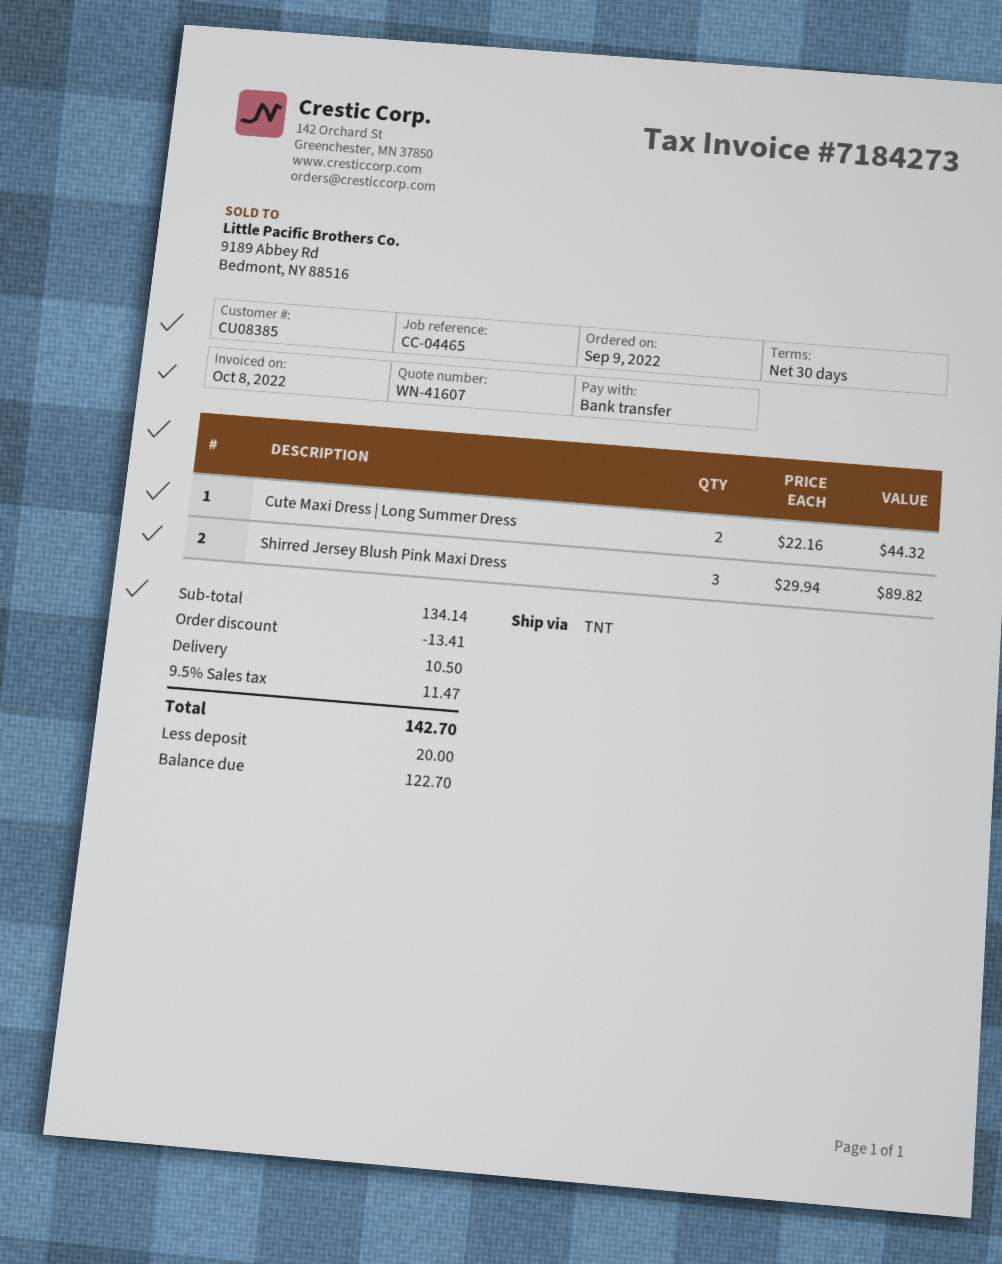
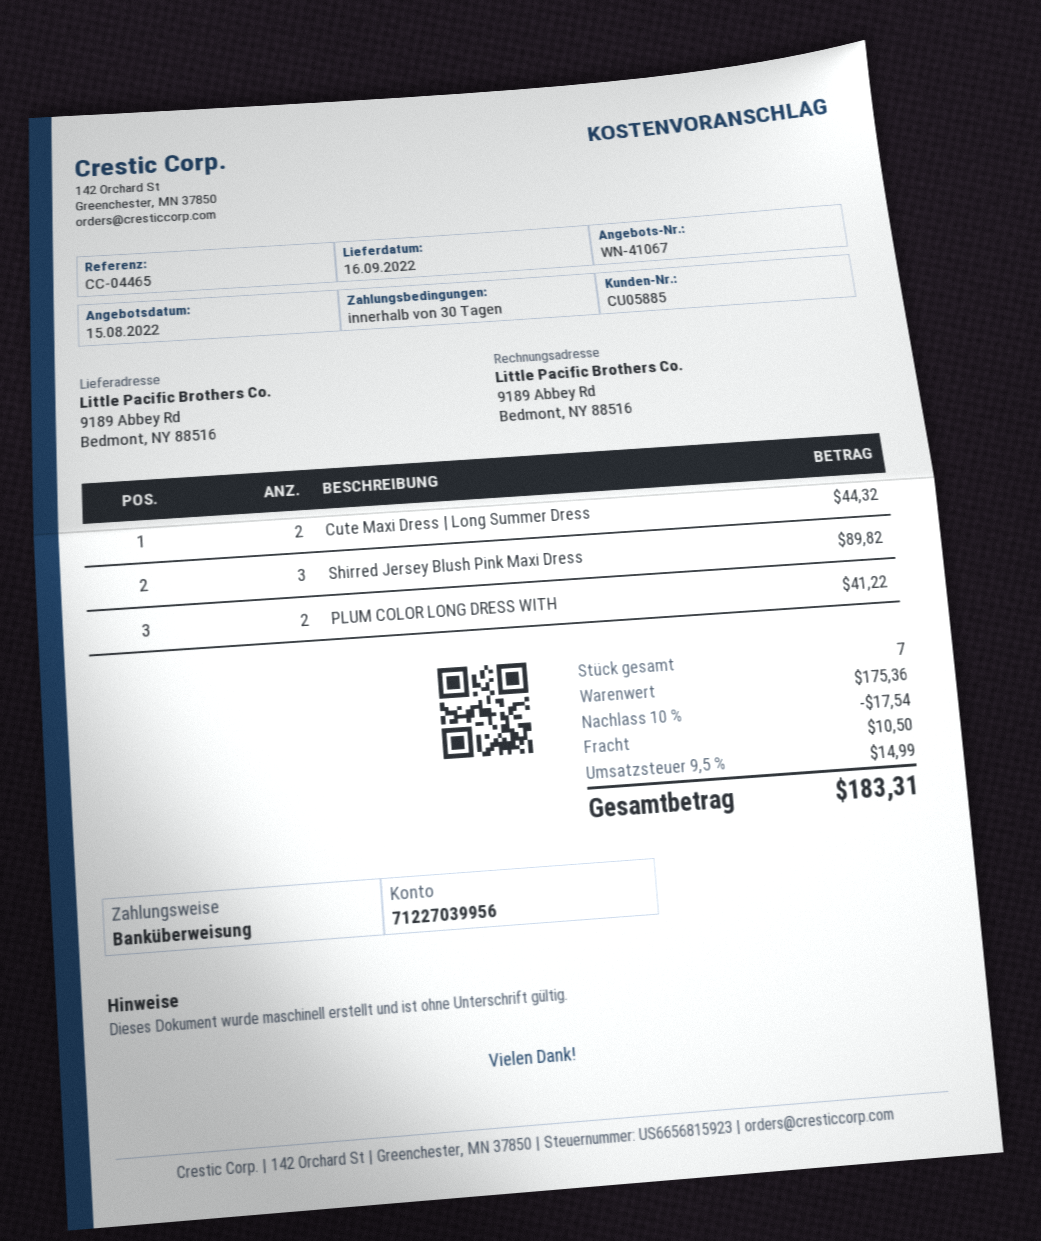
quote number: WN-41607 -> WN-41067
customer number: CU08385 -> CU05885
PLUM COLOR LONG DRESS WITH: none -> 2 for 41.22
subtotal: 134.14 -> 175.36
discount: 13.41 -> 17.54
tax: 9.5% = 11.47 -> 9.5% = 14.99
total: 142.70 -> 183.31

